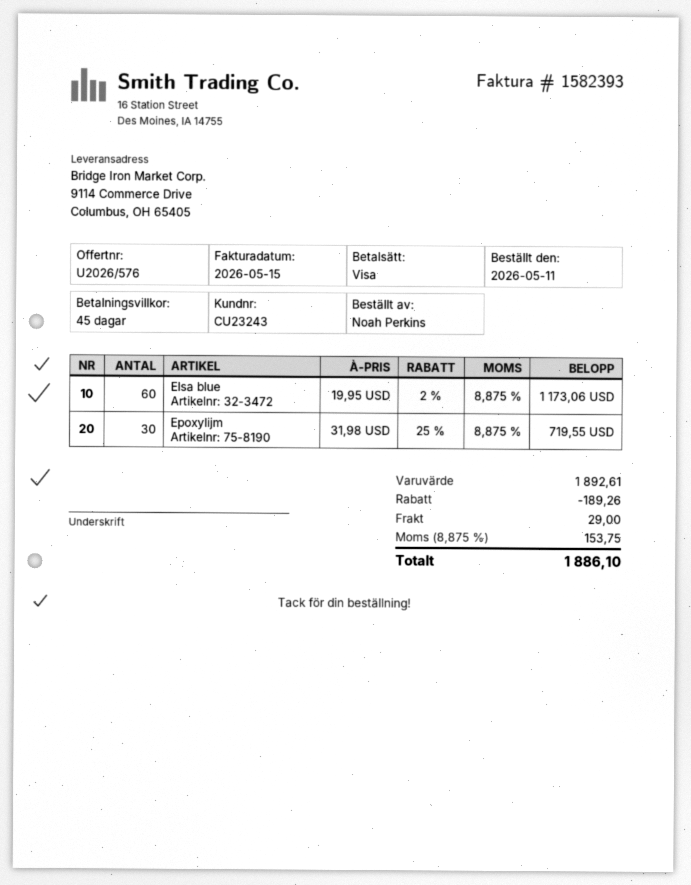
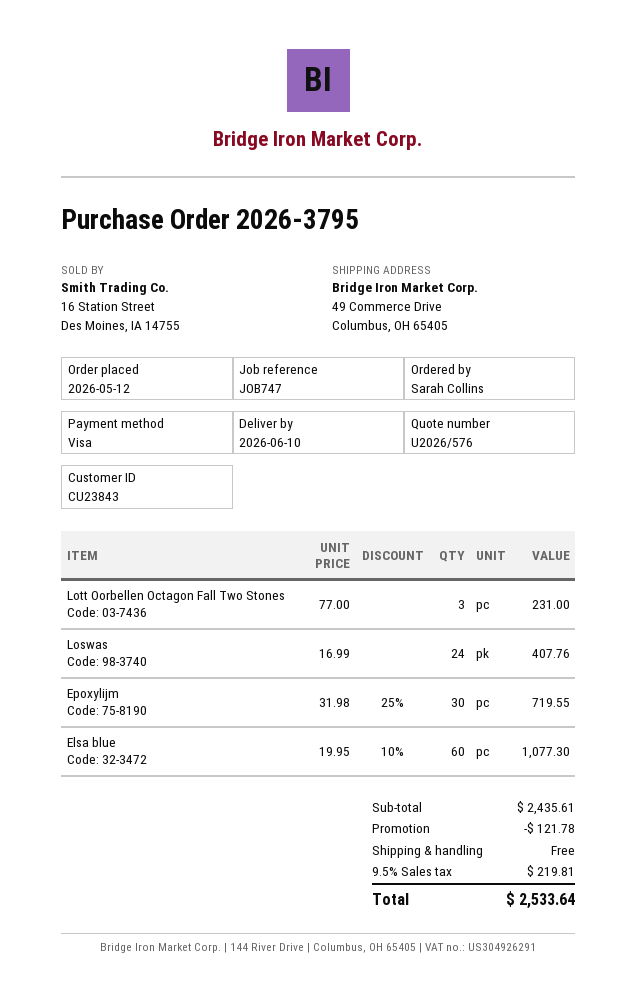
order date: 2026-05-11 -> 2026-05-12
customer number: CU23243 -> CU23843
ordered by: Noah Perkins -> Sarah Collins
ship to: 9114 Commerce Drive, Columbus, OH 65405 -> 49 Commerce Drive, Columbus, OH 65405
Elsa blue: 60 x 19.95 - 2% = 1173.06 -> 60 x 19.95 - 10% = 1077.30
Lott Oorbellen Octagon Fall Two Stones: none -> 3 x 77.00 = 231.00
Loswas: none -> 24 x 16.99 = 407.76
subtotal: 1892.61 -> 2435.61
discount: 189.26 -> 121.78
shipping: 29.00 -> 0.00
tax: 8.875% = 153.75 -> 9.5% = 219.81
total: 1886.10 -> 2533.64

